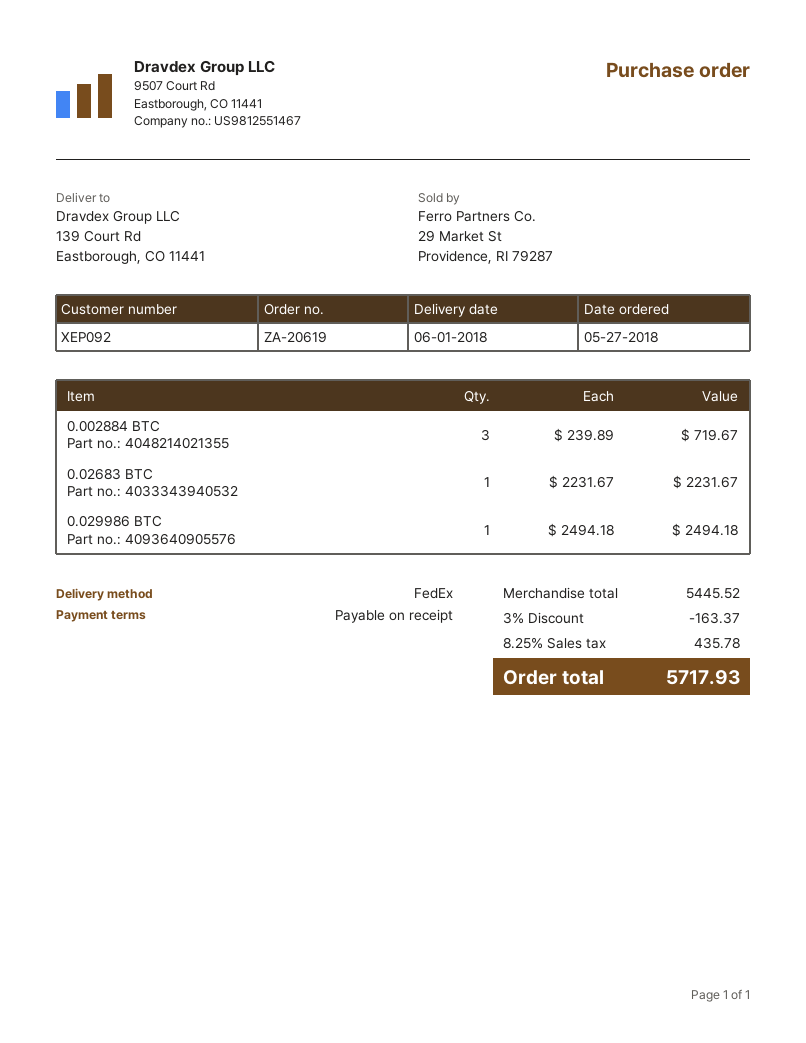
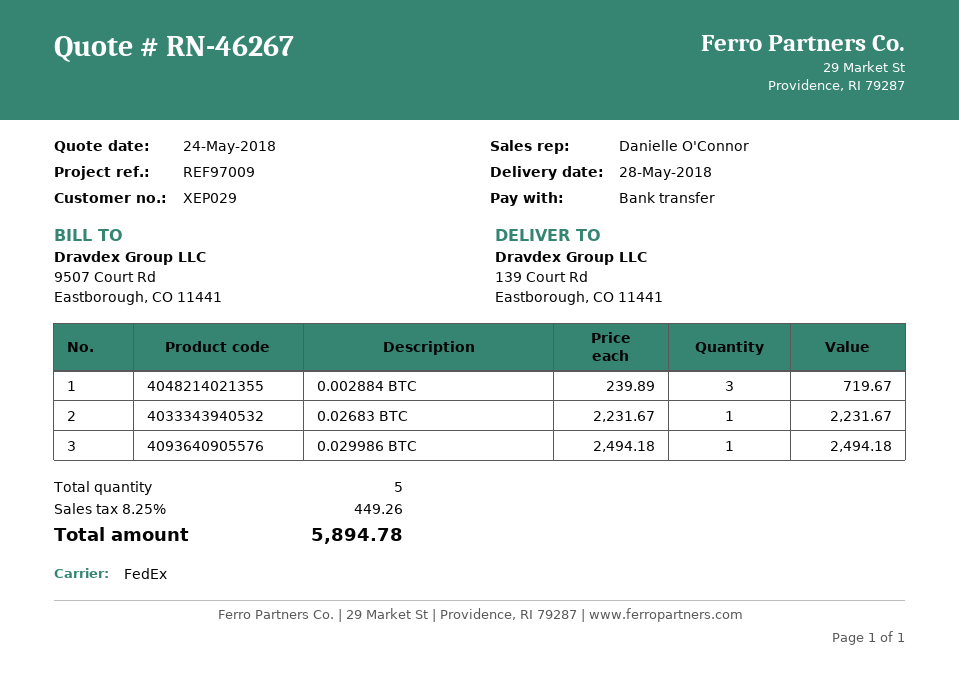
delivery date: 2018-06-01 -> 2018-05-28
customer number: XEP092 -> XEP029
discount: 3% = 163.37 -> none
tax: 8.25% = 435.78 -> 8.25% = 449.26
total: 5717.93 -> 5894.78

